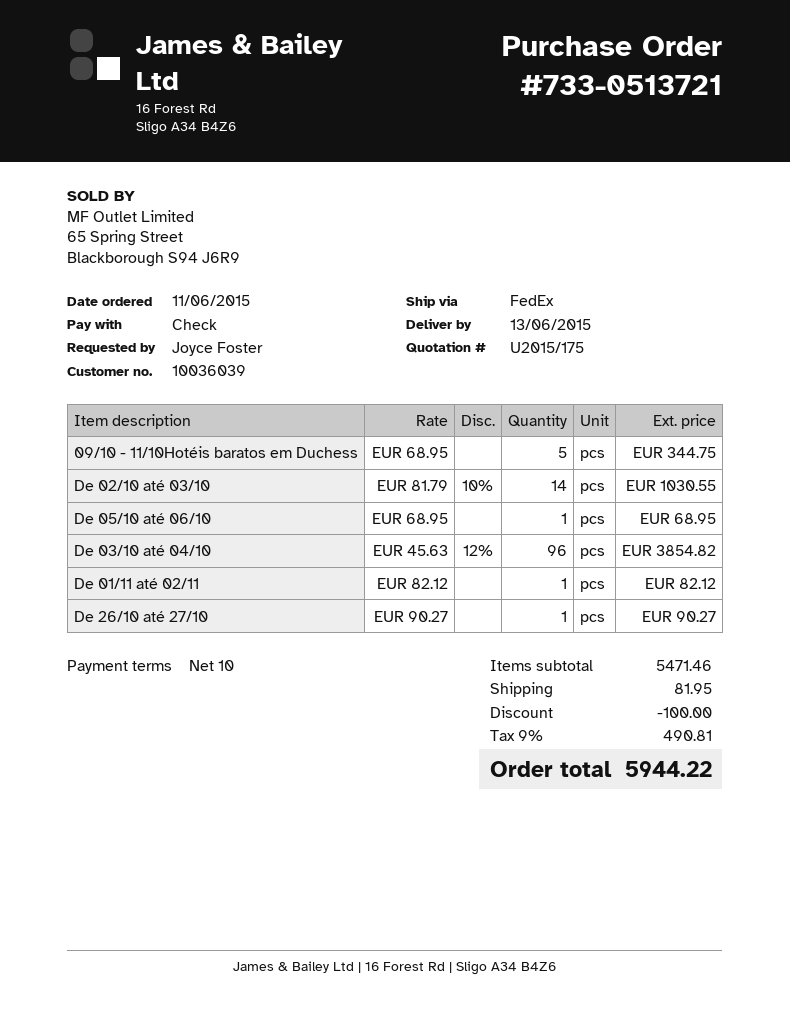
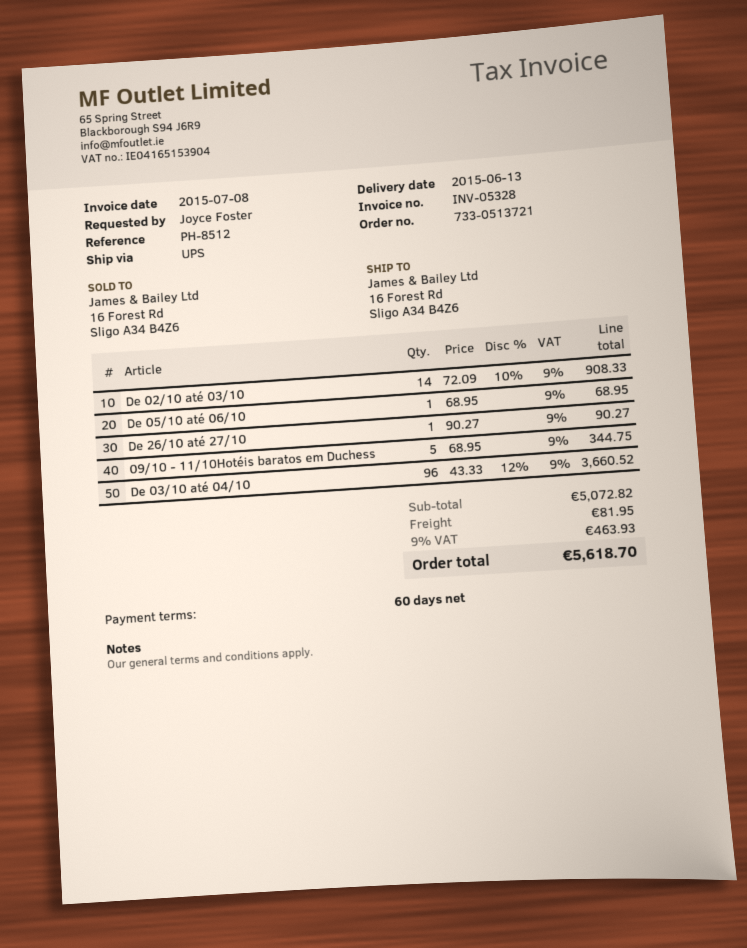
payment terms: 10 days -> 60 days
shipping method: FedEx -> UPS
De 02/10 até 03/10: 14 x 81.79 - 10% = 1030.55 -> 14 x 72.09 - 10% = 908.33
De 03/10 até 04/10: 96 x 45.63 - 12% = 3854.82 -> 96 x 43.33 - 12% = 3660.52
De 01/11 até 02/11: 1 x 82.12 = 82.12 -> none
subtotal: 5471.46 -> 5072.82
discount: 100.00 -> none
tax: 9% = 490.81 -> 9% = 463.93
total: 5944.22 -> 5618.70

